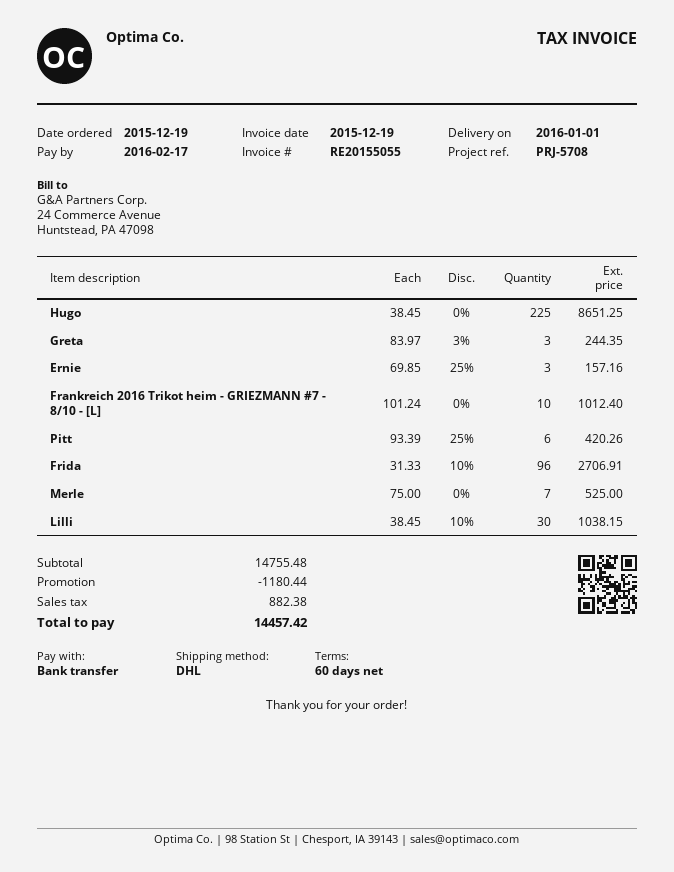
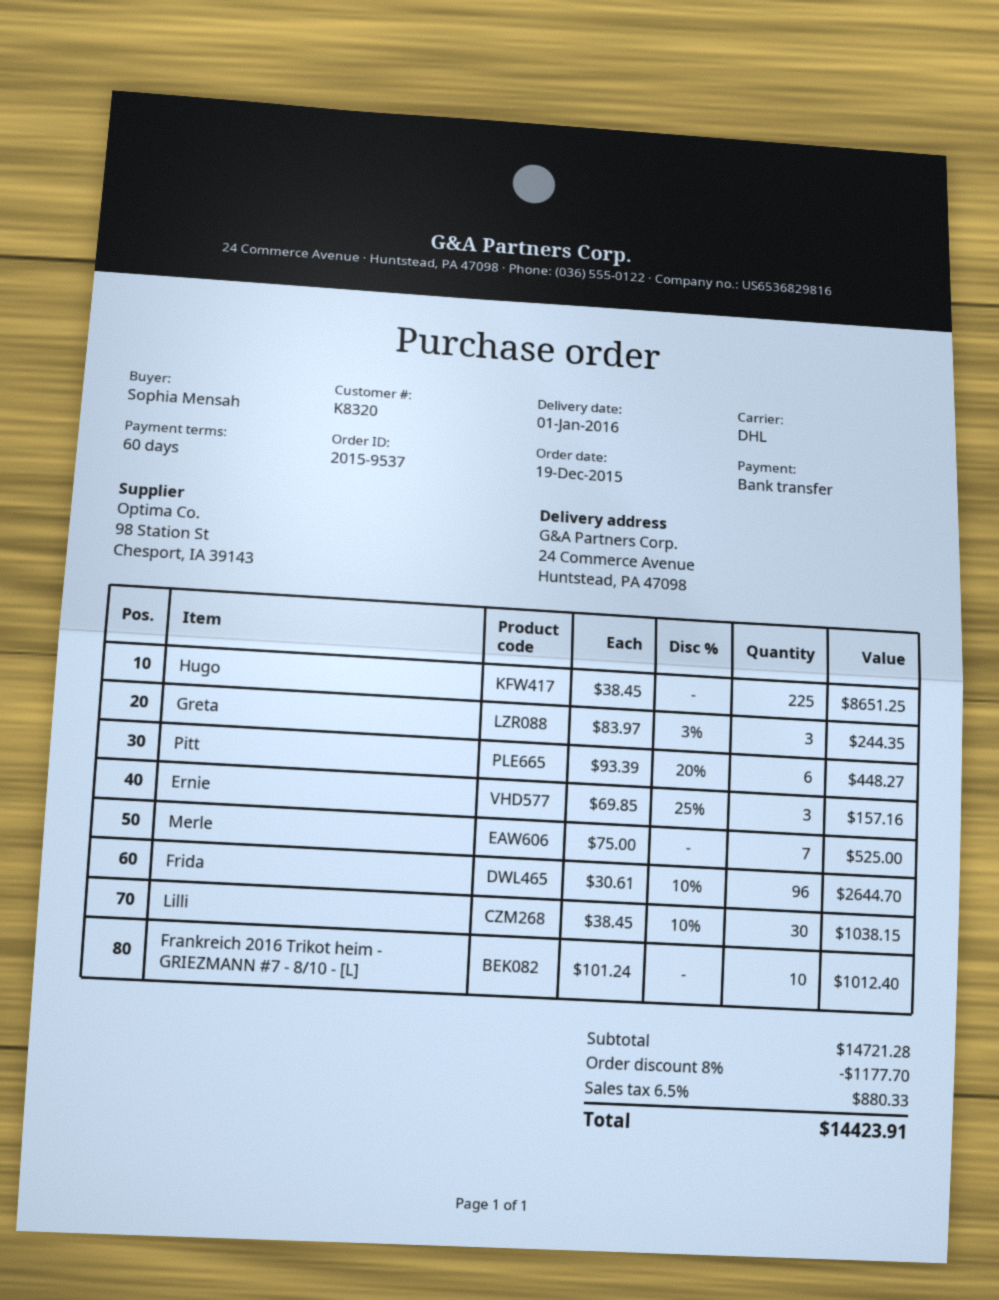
Pitt: 6 x 93.39 - 25% = 420.26 -> 6 x 93.39 - 20% = 448.27
Frida: 96 x 31.33 - 10% = 2706.91 -> 96 x 30.61 - 10% = 2644.70
subtotal: 14755.48 -> 14721.28
discount: 1180.44 -> 1177.70
tax: 882.38 -> 880.33
total: 14457.42 -> 14423.91

